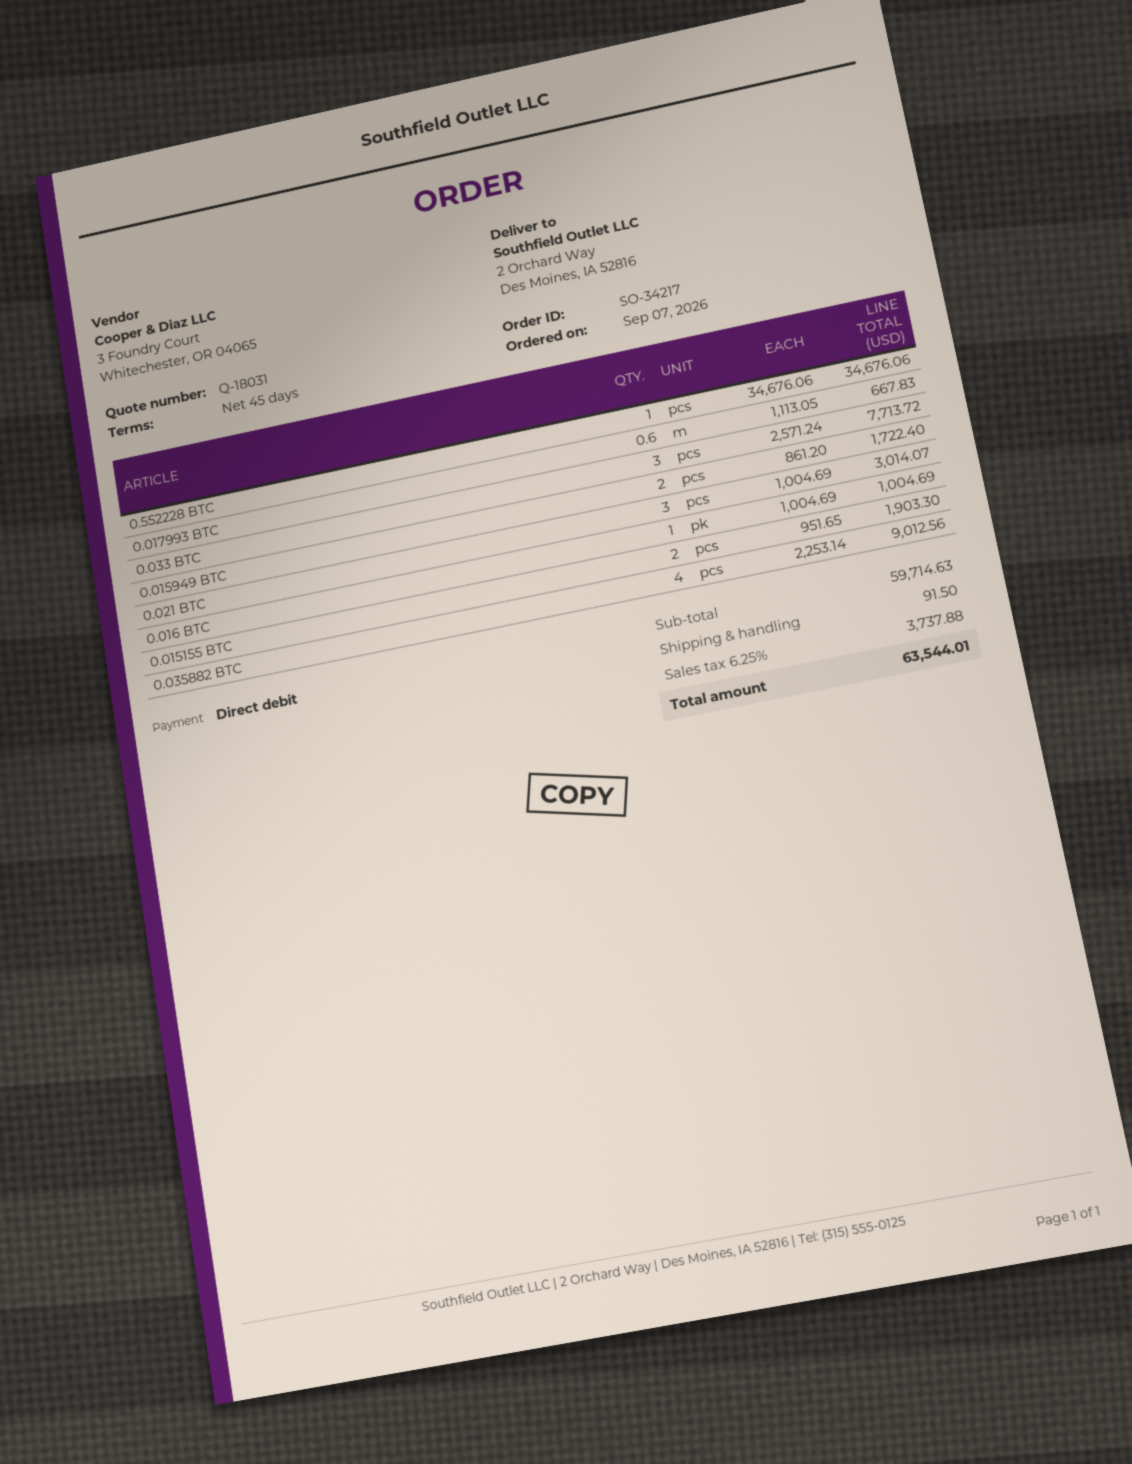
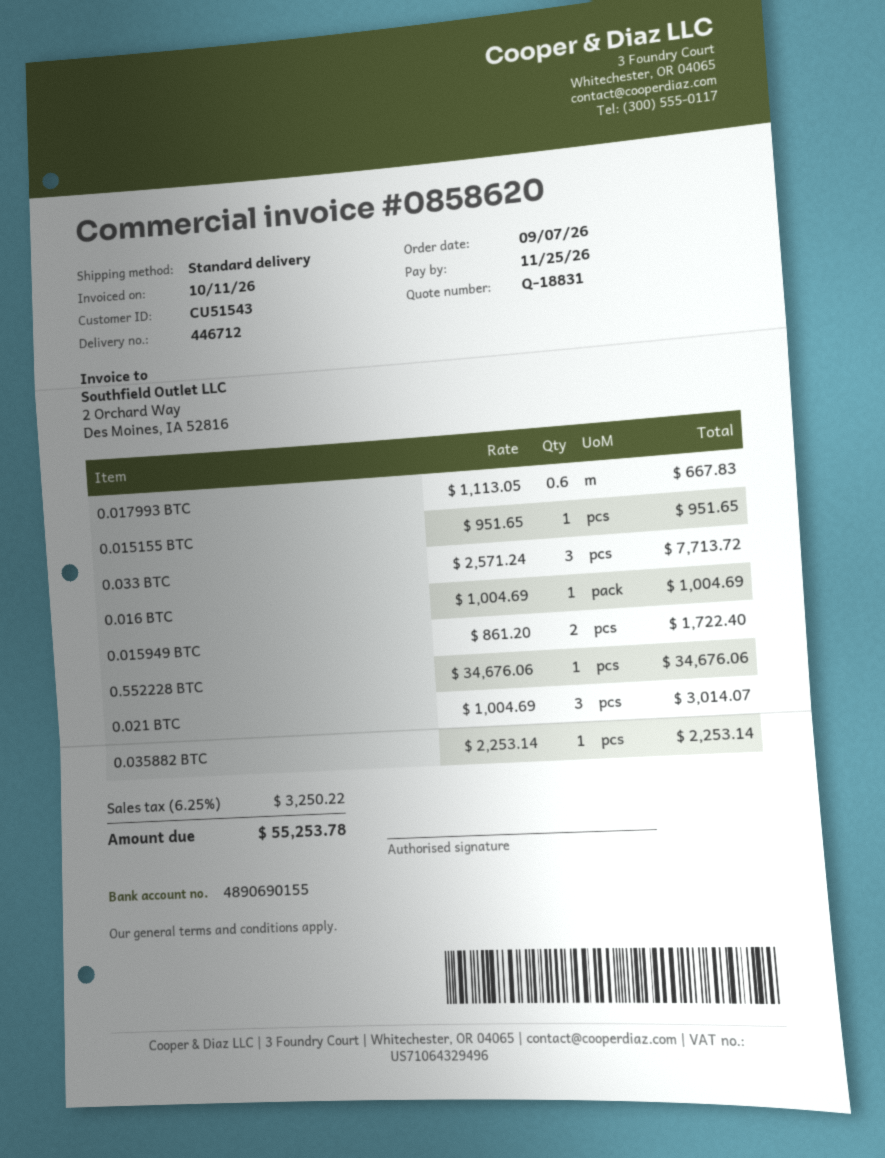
quote number: Q-18031 -> Q-18831
0.015155 BTC: 2 x 951.65 = 1903.30 -> 1 x 951.65 = 951.65
0.035882 BTC: 4 x 2253.14 = 9012.56 -> 1 x 2253.14 = 2253.14
shipping: 91.50 -> none
tax: 6.25% = 3737.88 -> 6.25% = 3250.22
total: 63544.01 -> 55253.78

